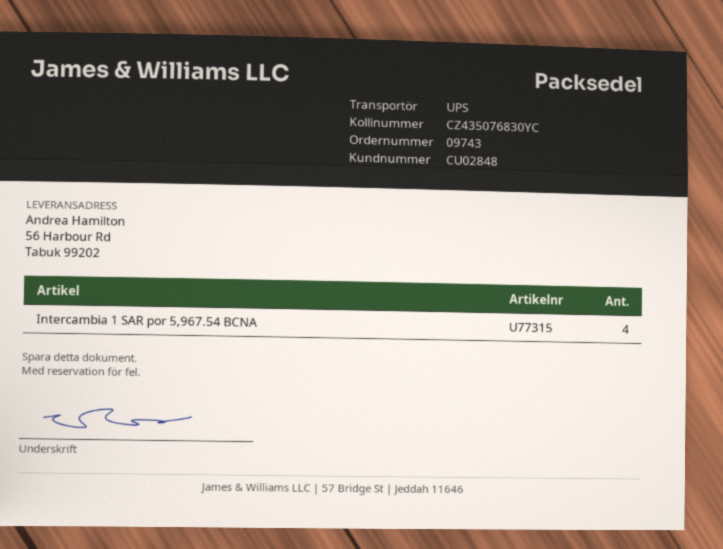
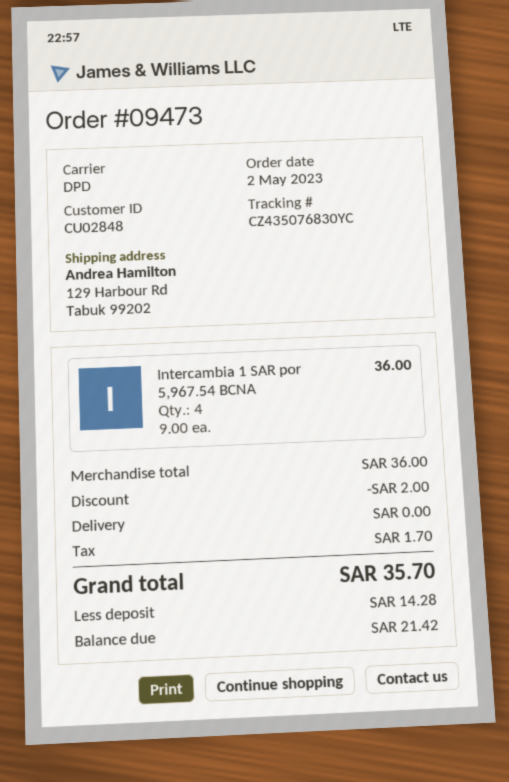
order number: 09743 -> 09473
shipping method: UPS -> DPD
ship to: 56 Harbour Rd, Tabuk 99202 -> 129 Harbour Rd, Tabuk 99202

